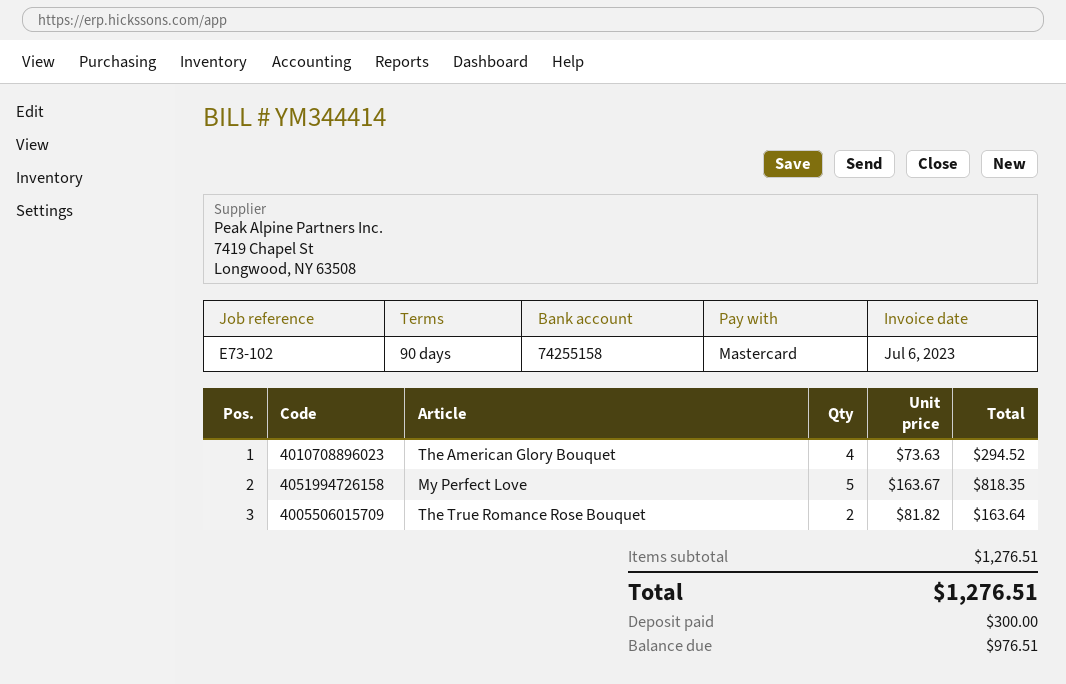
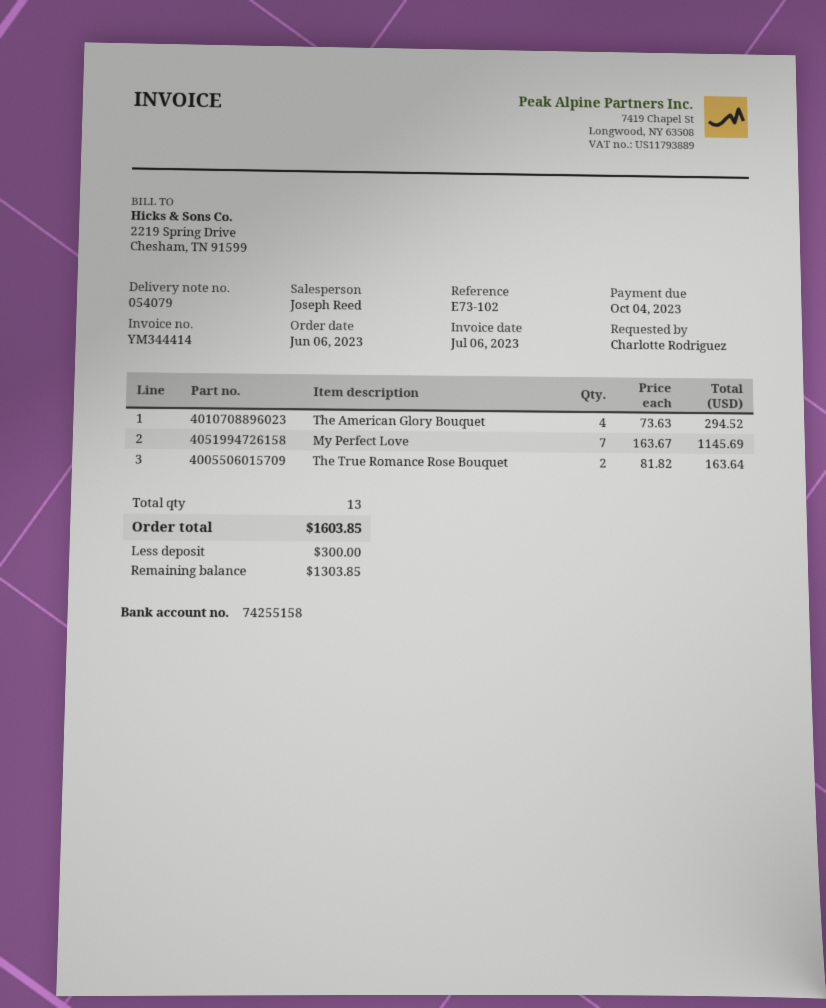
My Perfect Love: 5 x 163.67 = 818.35 -> 7 x 163.67 = 1145.69
total: 1276.51 -> 1603.85
balance: 976.51 -> 1303.85

